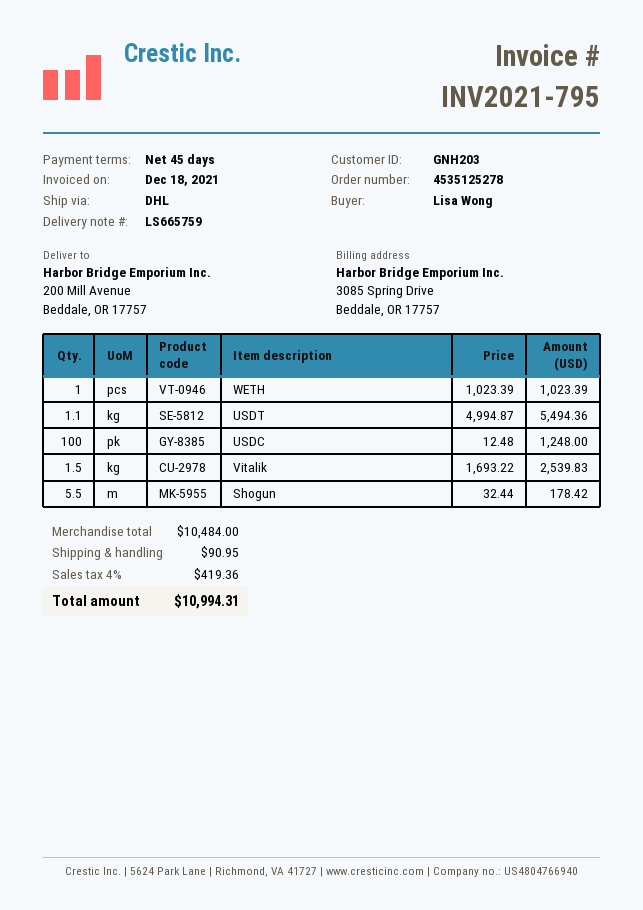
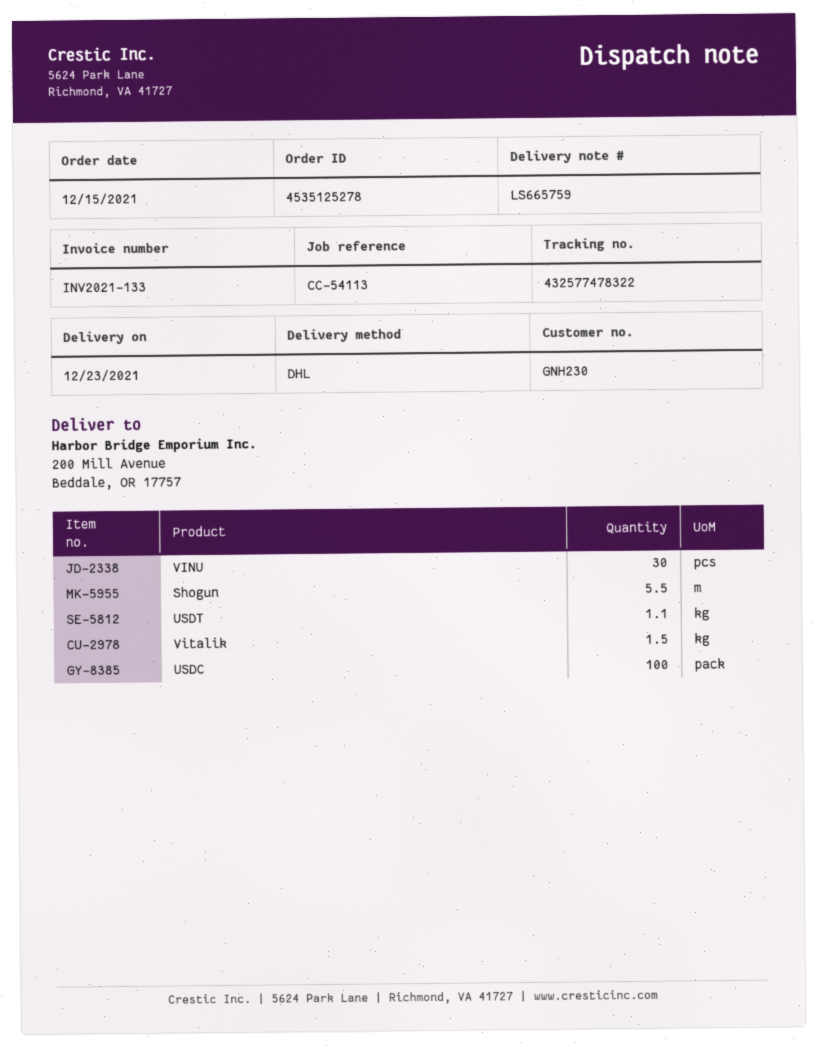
invoice number: INV2021-795 -> INV2021-133
customer number: GNH203 -> GNH230
WETH: 1 -> none
VINU: none -> 30

